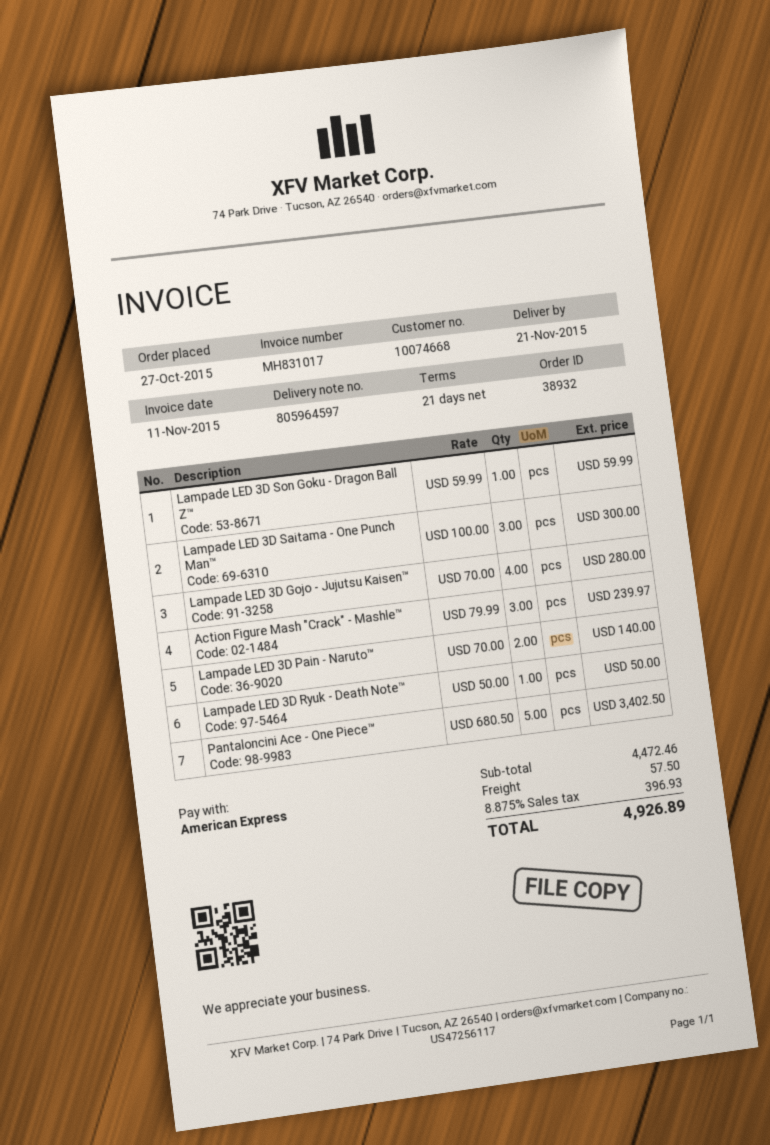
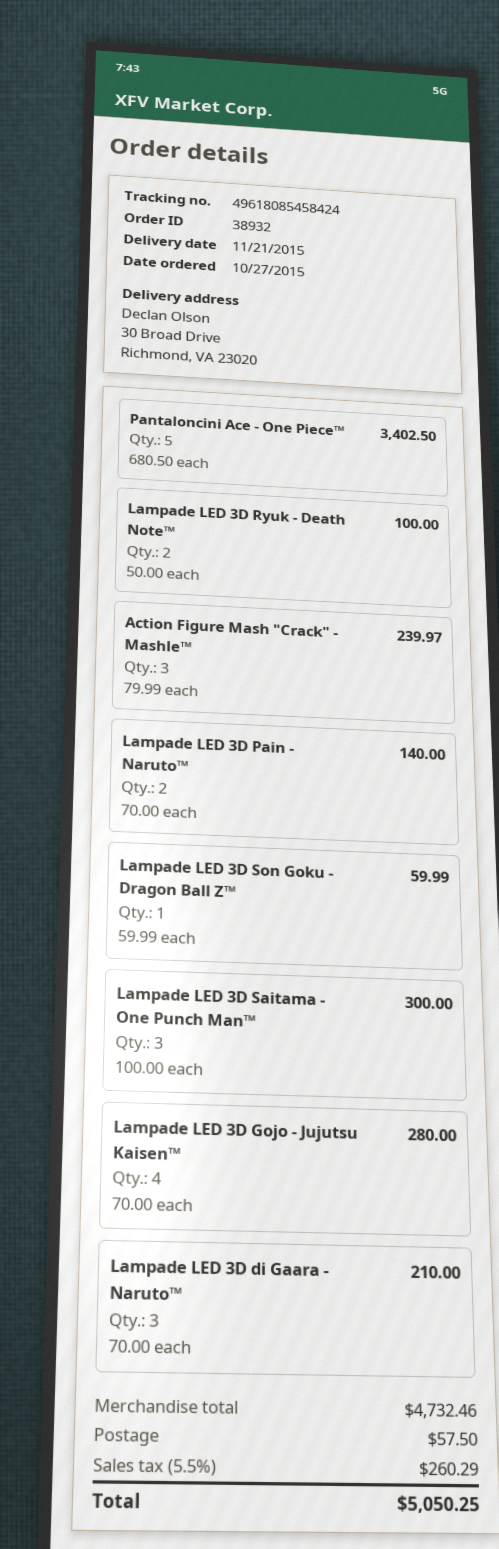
Lampade LED 3D Ryuk - Death Note™: 1 x 50.00 = 50.00 -> 2 x 50.00 = 100.00
Lampade LED 3D di Gaara - Naruto™: none -> 3 x 70.00 = 210.00
subtotal: 4472.46 -> 4732.46
tax: 8.875% = 396.93 -> 5.5% = 260.29
total: 4926.89 -> 5050.25

